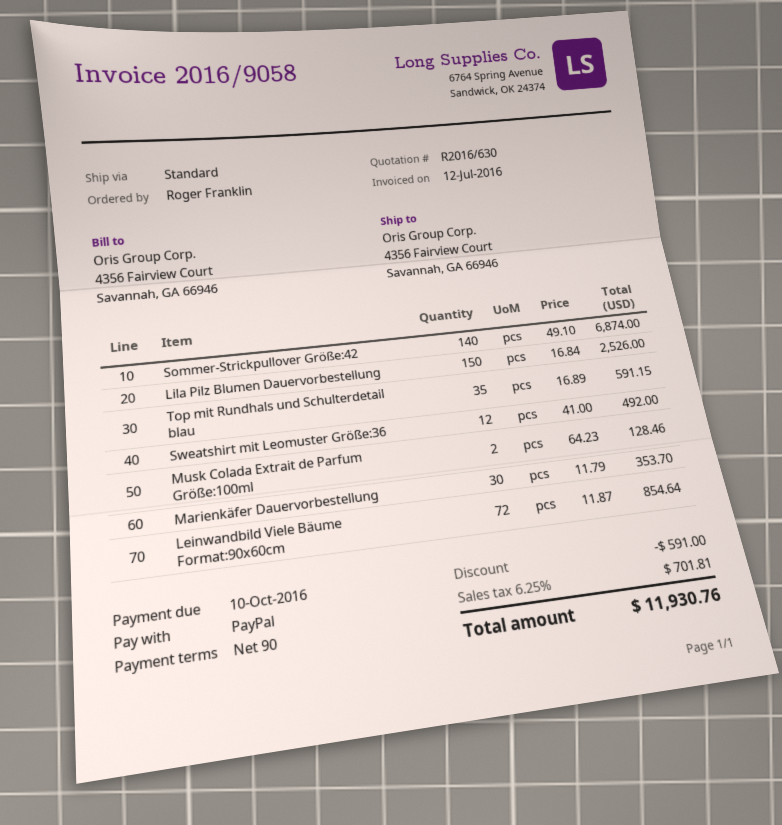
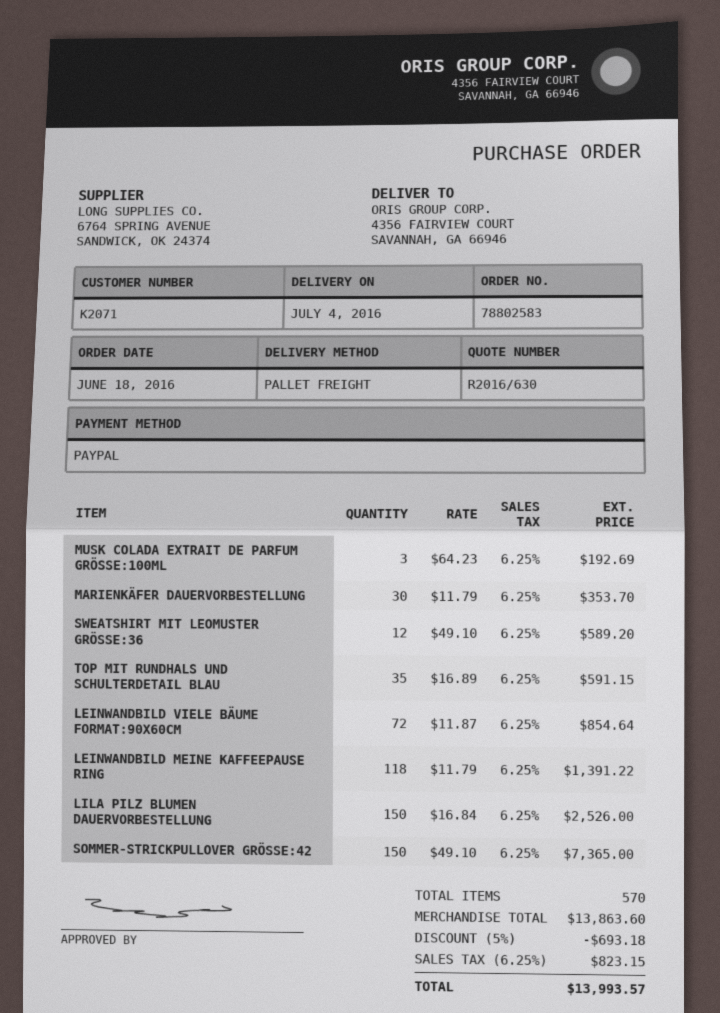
shipping method: standard -> pallet freight
Sommer-Strickpullover Größe:42: 140 x 49.10 = 6874.00 -> 150 x 49.10 = 7365.00
Sweatshirt mit Leomuster Größe:36: 12 x 41.00 = 492.00 -> 12 x 49.10 = 589.20
Musk Colada Extrait de Parfum Größe:100ml: 2 x 64.23 = 128.46 -> 3 x 64.23 = 192.69
LEINWANDBILD MEINE KAFFEEPAUSE RING: none -> 118 x 11.79 = 1391.22
discount: 591.00 -> 693.18
tax: 6.25% = 701.81 -> 6.25% = 823.15
total: 11930.76 -> 13993.57

